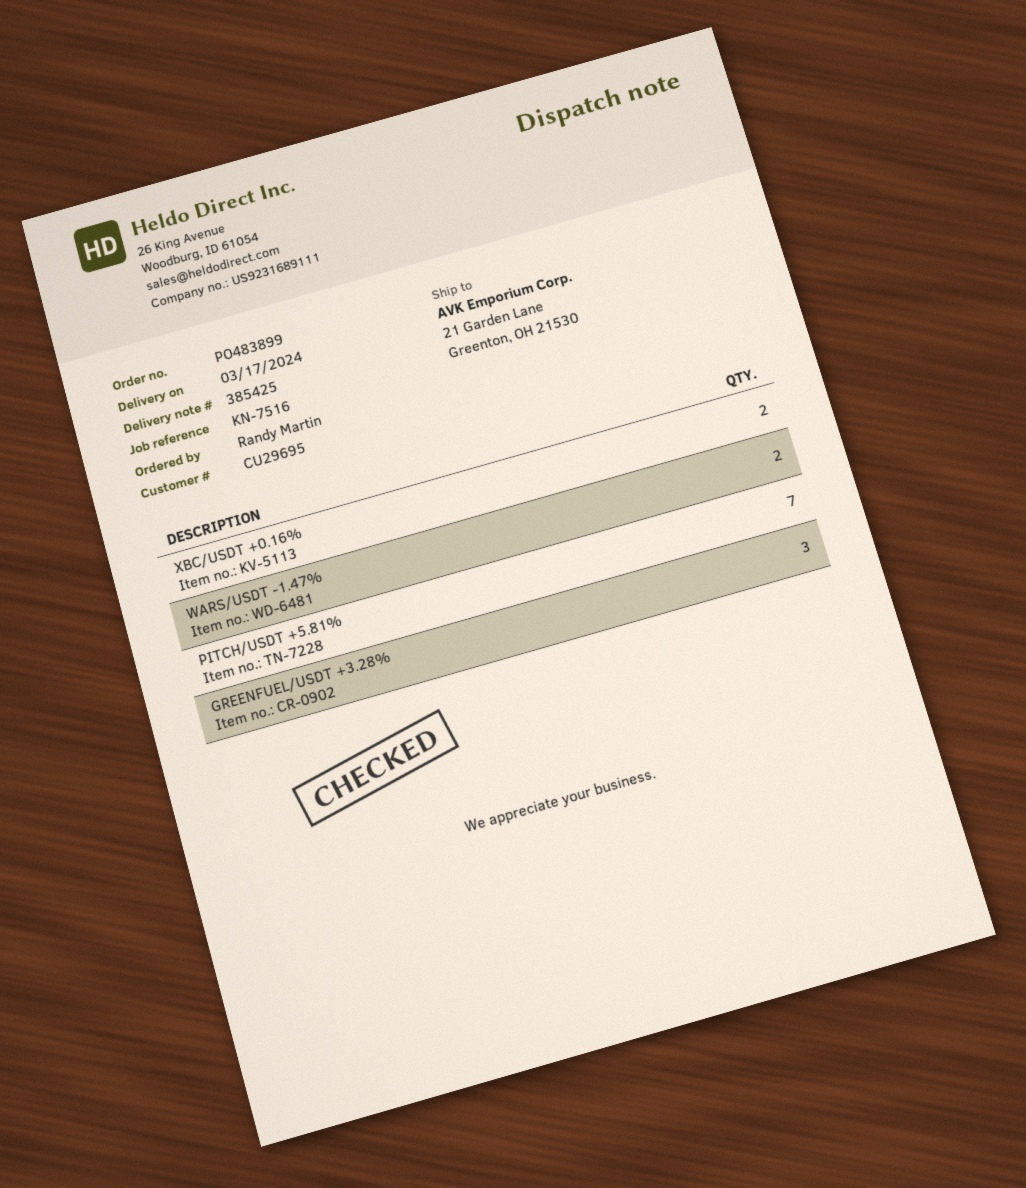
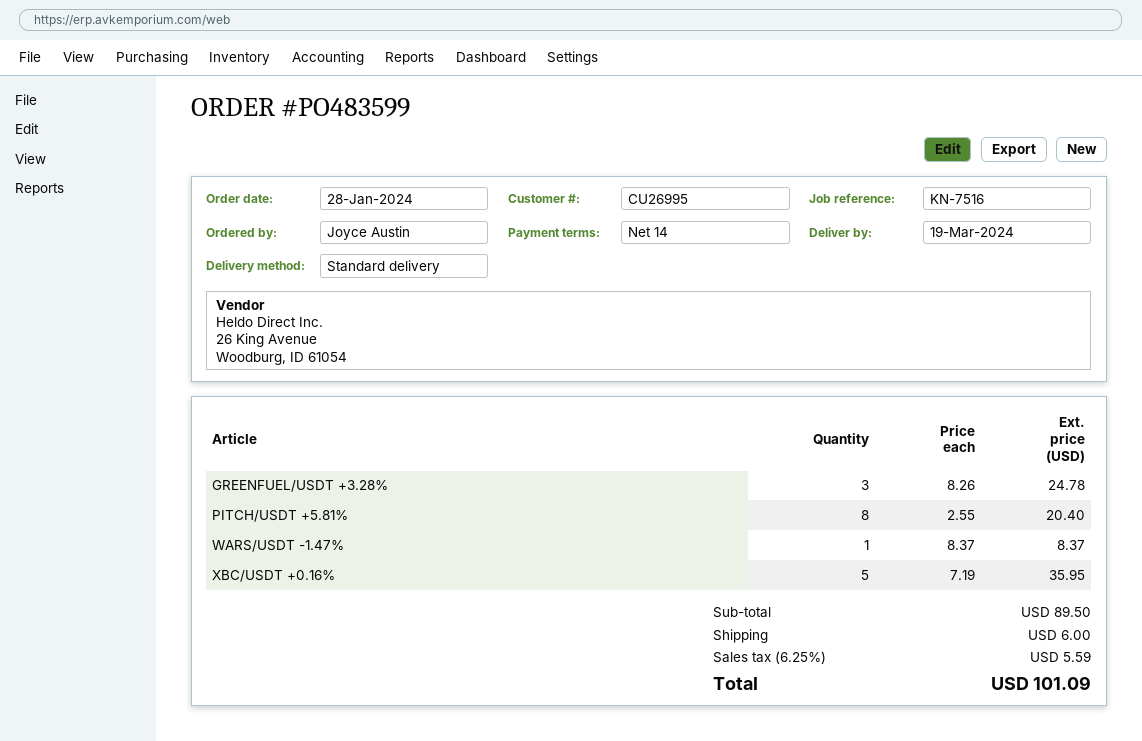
order number: PO483899 -> PO483599
delivery date: 2024-03-17 -> 2024-03-19
customer number: CU29695 -> CU26995
ordered by: Randy Martin -> Joyce Austin
XBC/USDT +0.16%: 2 -> 5
WARS/USDT -1.47%: 2 -> 1
PITCH/USDT +5.81%: 7 -> 8

